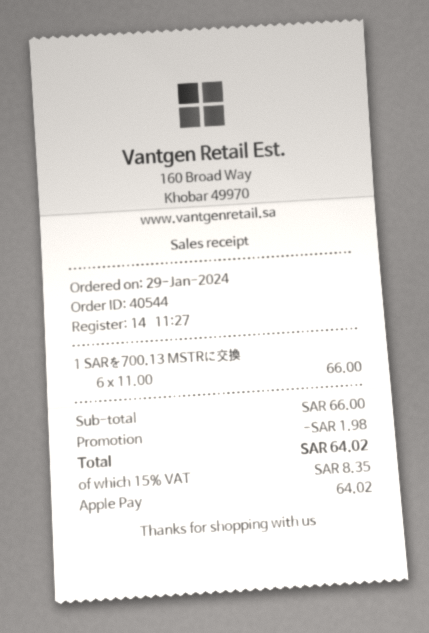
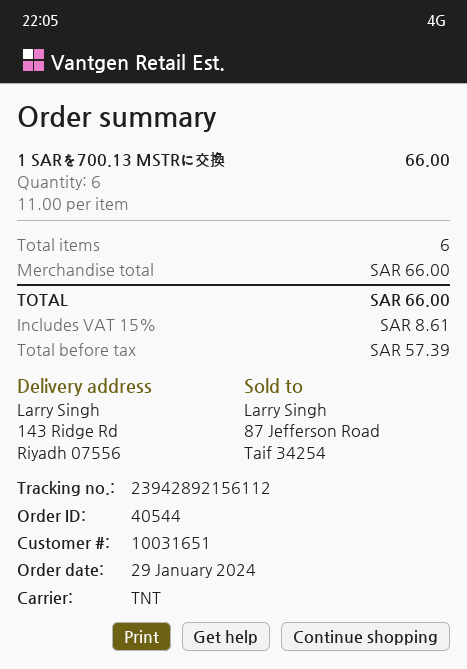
discount: 1.98 -> none
tax: 15% = 8.35 -> 15% = 8.61
total: 64.02 -> 66.00

